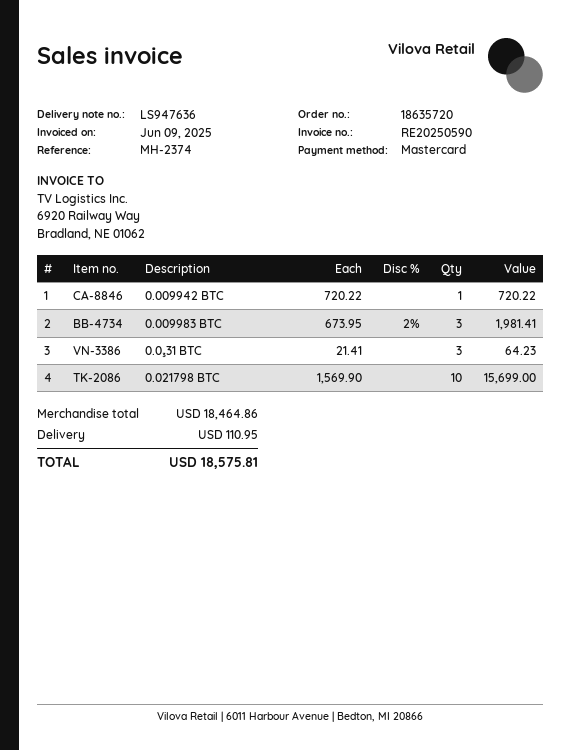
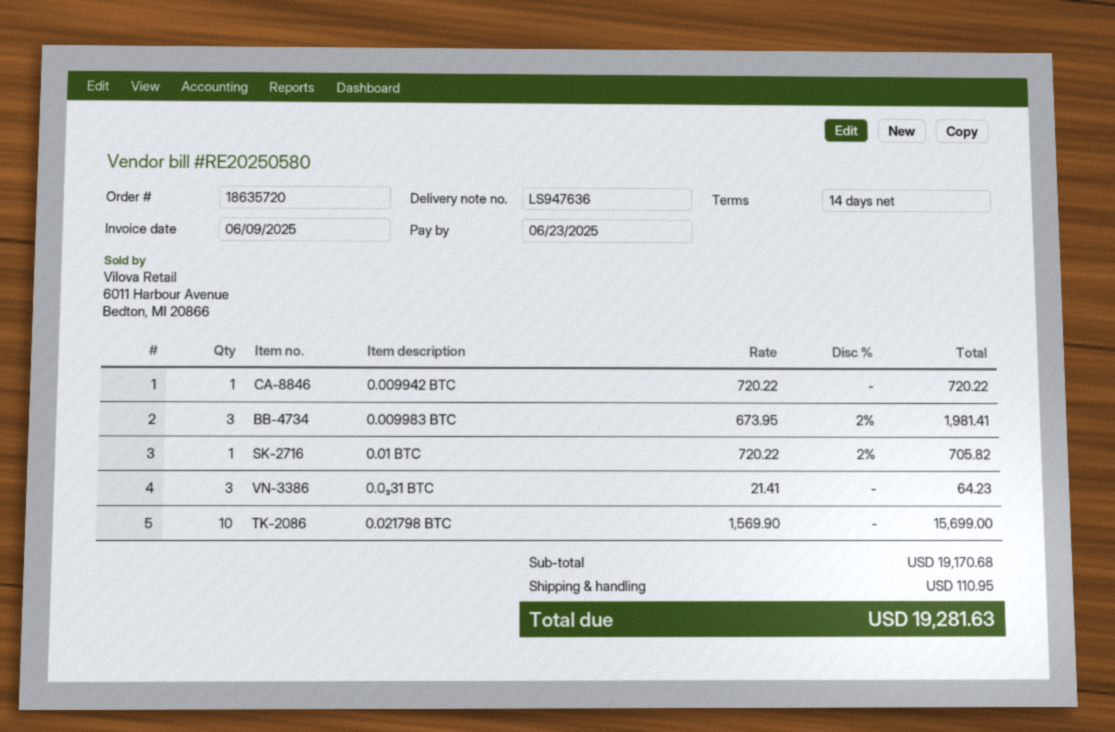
invoice number: RE20250590 -> RE20250580
0.01 BTC: none -> 1 x 720.22 - 2% = 705.82
subtotal: 18464.86 -> 19170.68
total: 18575.81 -> 19281.63

